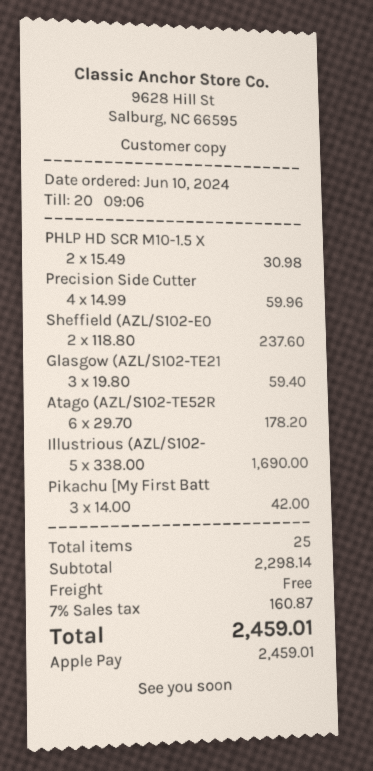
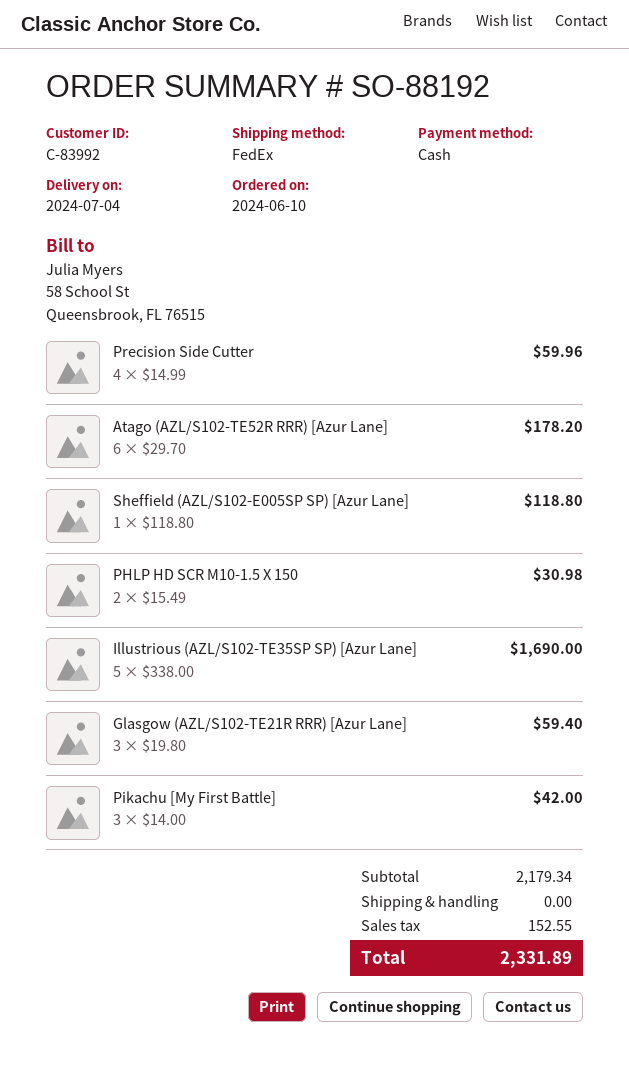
payment method: Apple Pay -> cash
Sheffield (AZL/S102-E0: 2 x 118.80 = 237.60 -> 1 x 118.80 = 118.80
subtotal: 2298.14 -> 2179.34
tax: 160.87 -> 152.55
total: 2459.01 -> 2331.89

